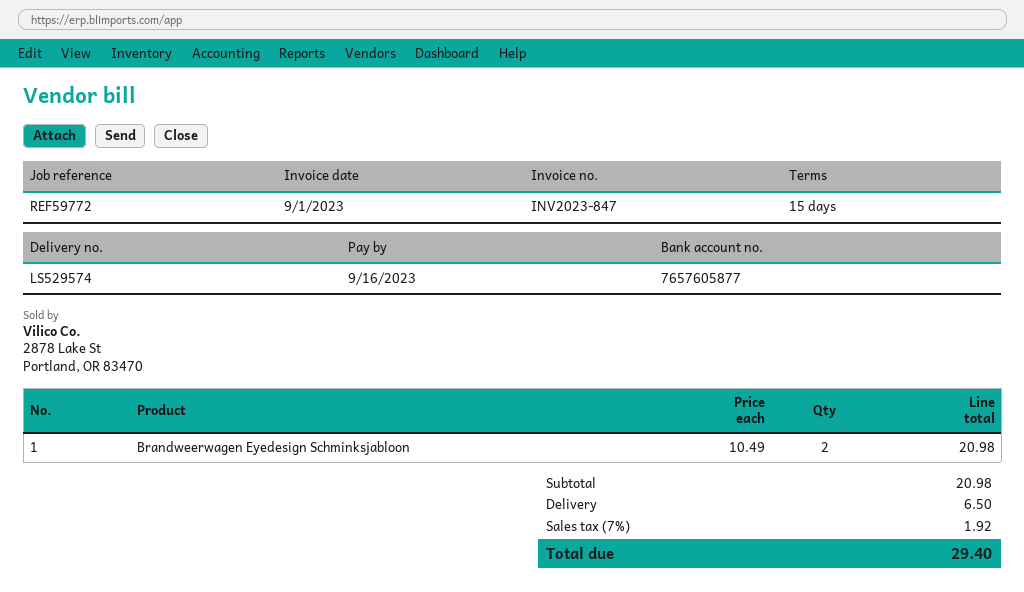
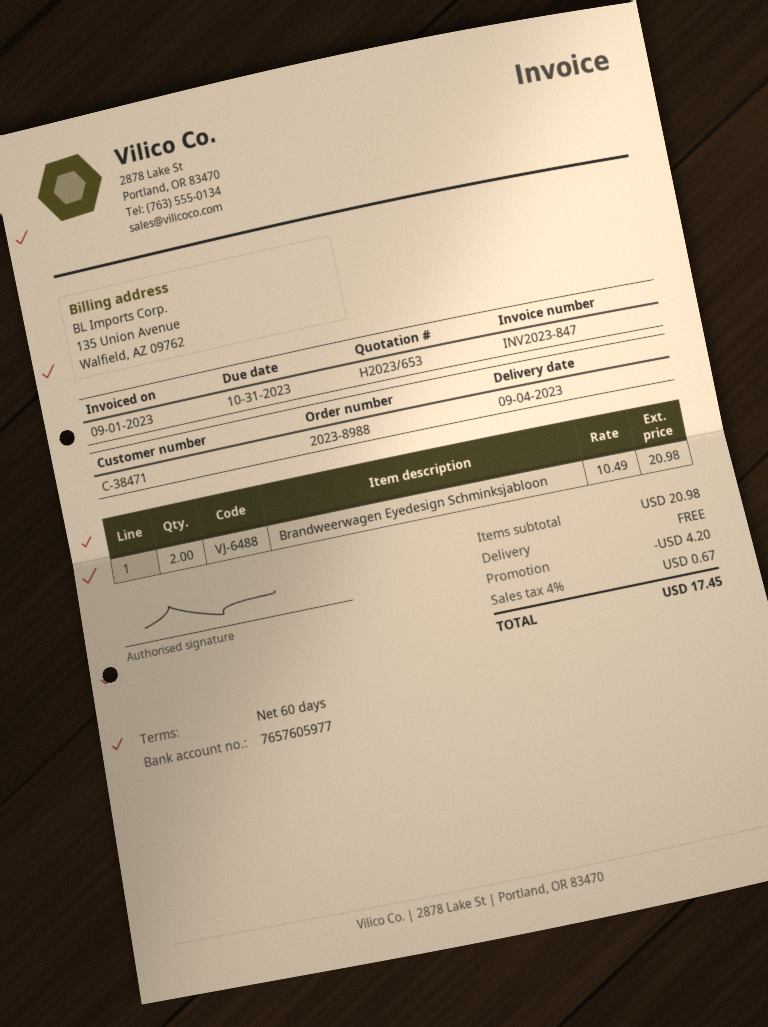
payment terms: 15 days -> 60 days
due date: 2023-09-16 -> 2023-10-31
bank account: 7657605877 -> 7657605977
discount: none -> 4.20
shipping: 6.50 -> 0.00
tax: 7% = 1.92 -> 4% = 0.67
total: 29.40 -> 17.45

